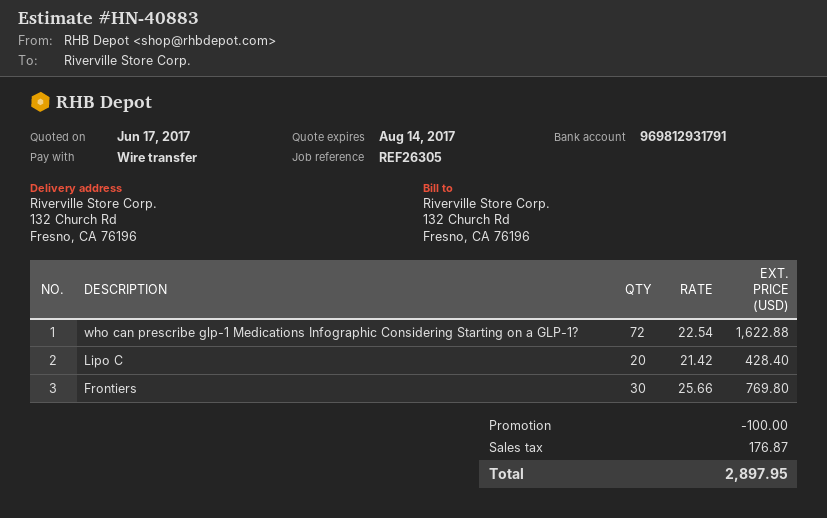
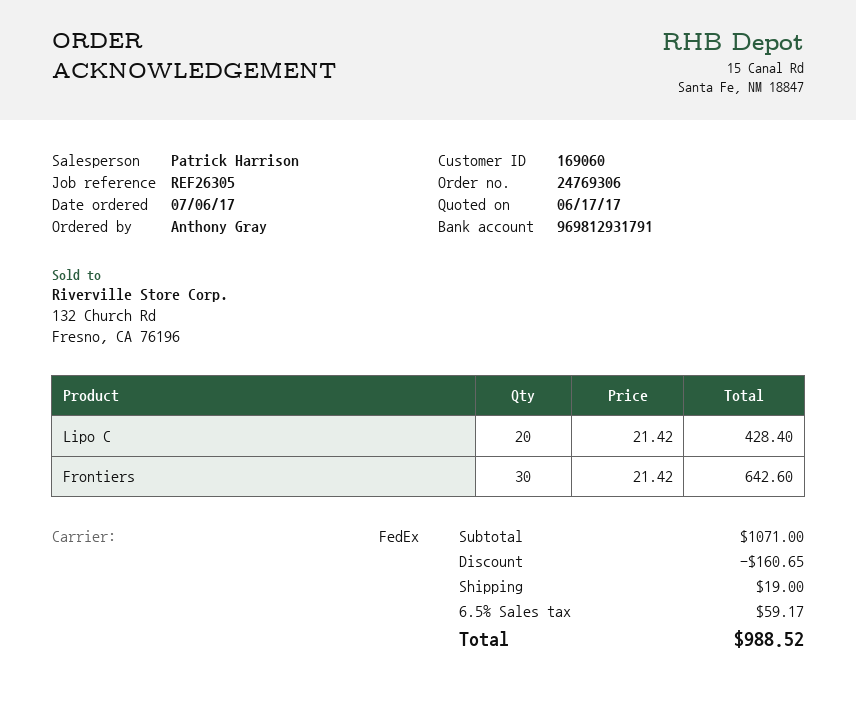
who can prescribe glp-1 Medications Infographic Considering Starting on a GLP-1?: 72 x 22.54 = 1622.88 -> none
Frontiers: 30 x 25.66 = 769.80 -> 30 x 21.42 = 642.60
discount: 100.00 -> 160.65
shipping: none -> 19.00
tax: 176.87 -> 59.17
total: 2897.95 -> 988.52

